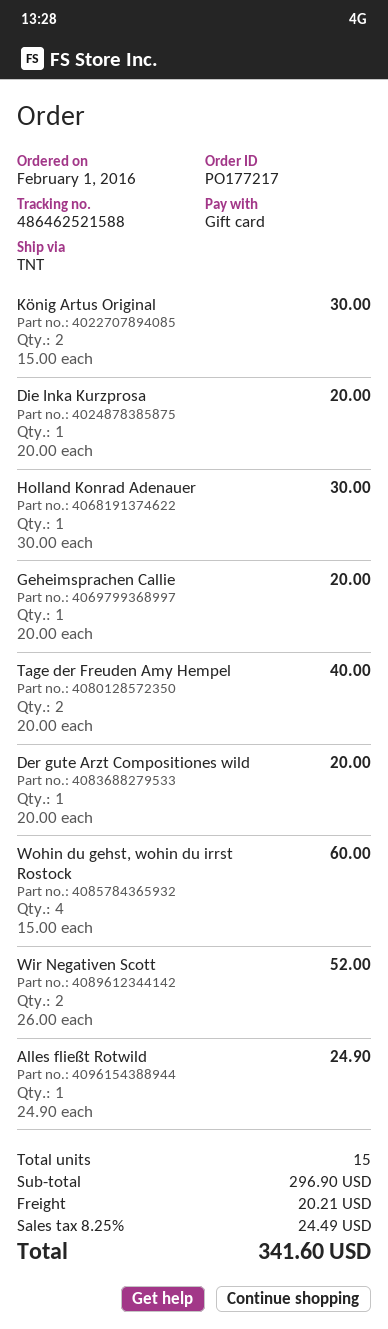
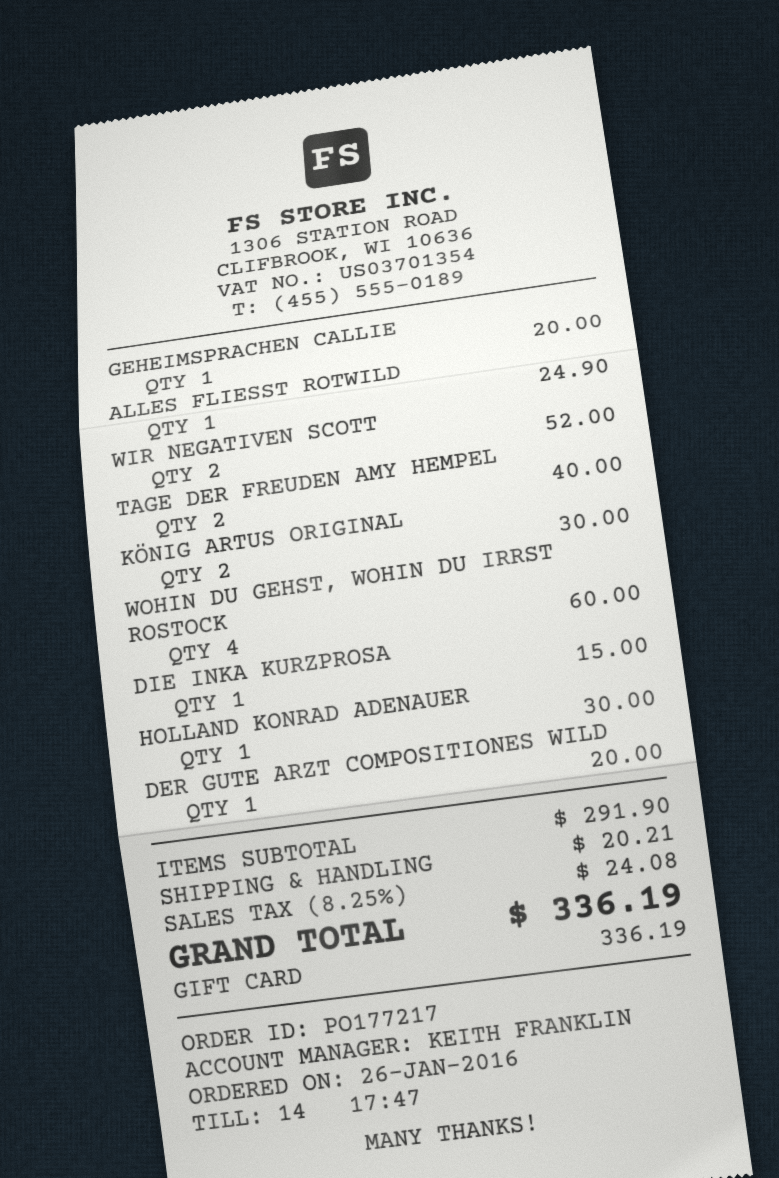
order date: 2016-02-01 -> 2016-01-26
Die Inka Kurzprosa: 1 for 20.00 -> 1 for 15.00
subtotal: 296.90 -> 291.90
tax: 8.25% = 24.49 -> 8.25% = 24.08
total: 341.60 -> 336.19

